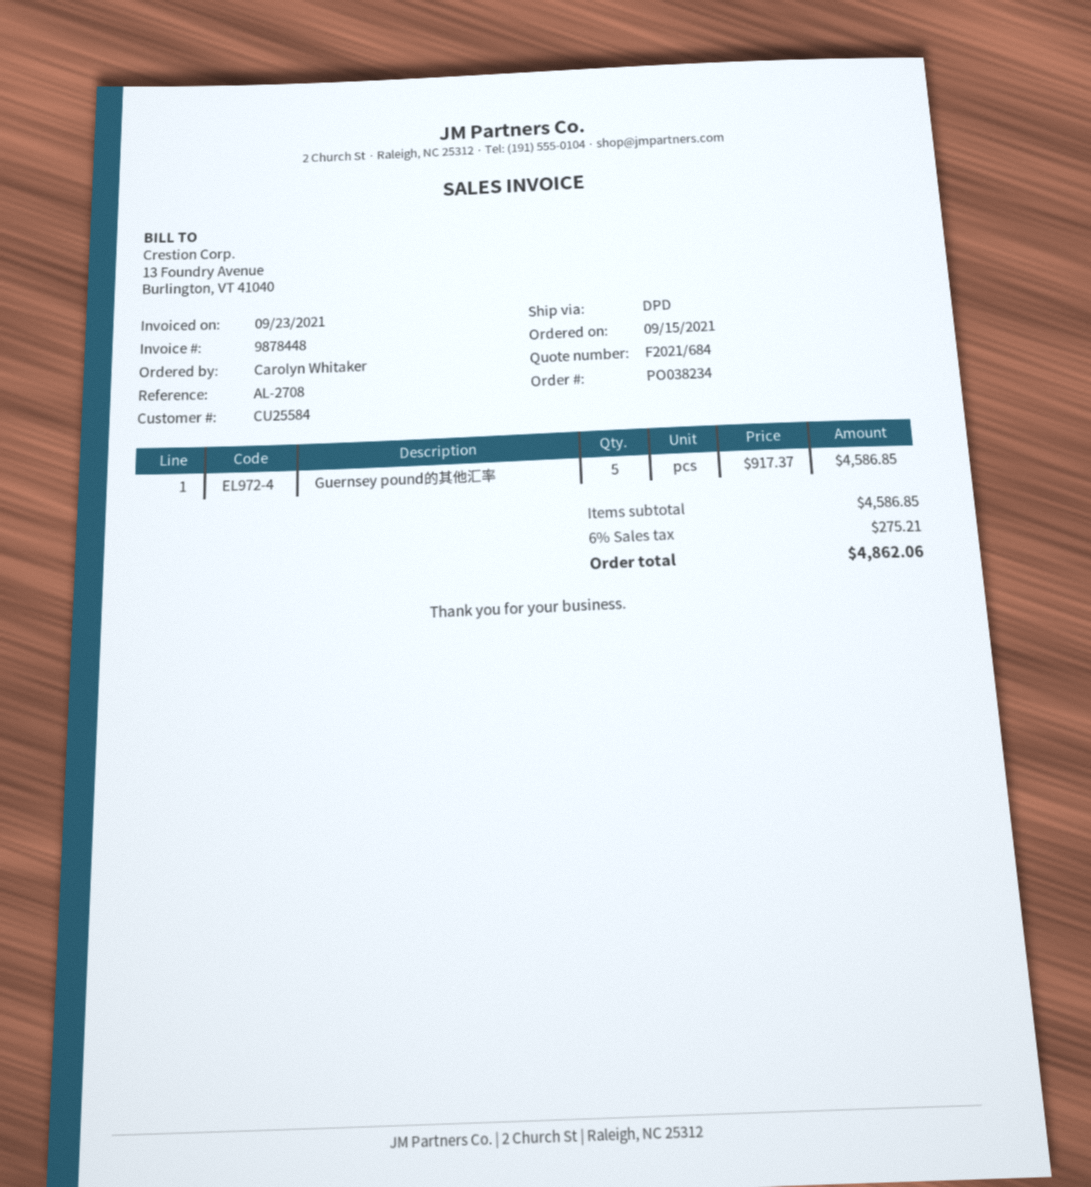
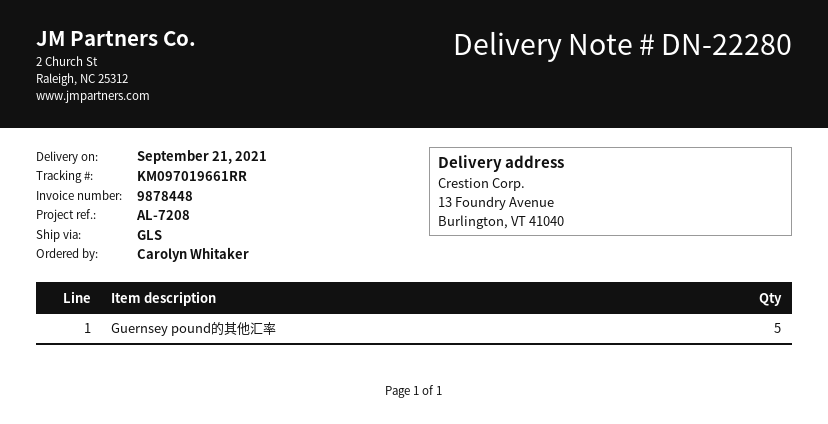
reference: AL-2708 -> AL-7208
shipping method: DPD -> GLS

